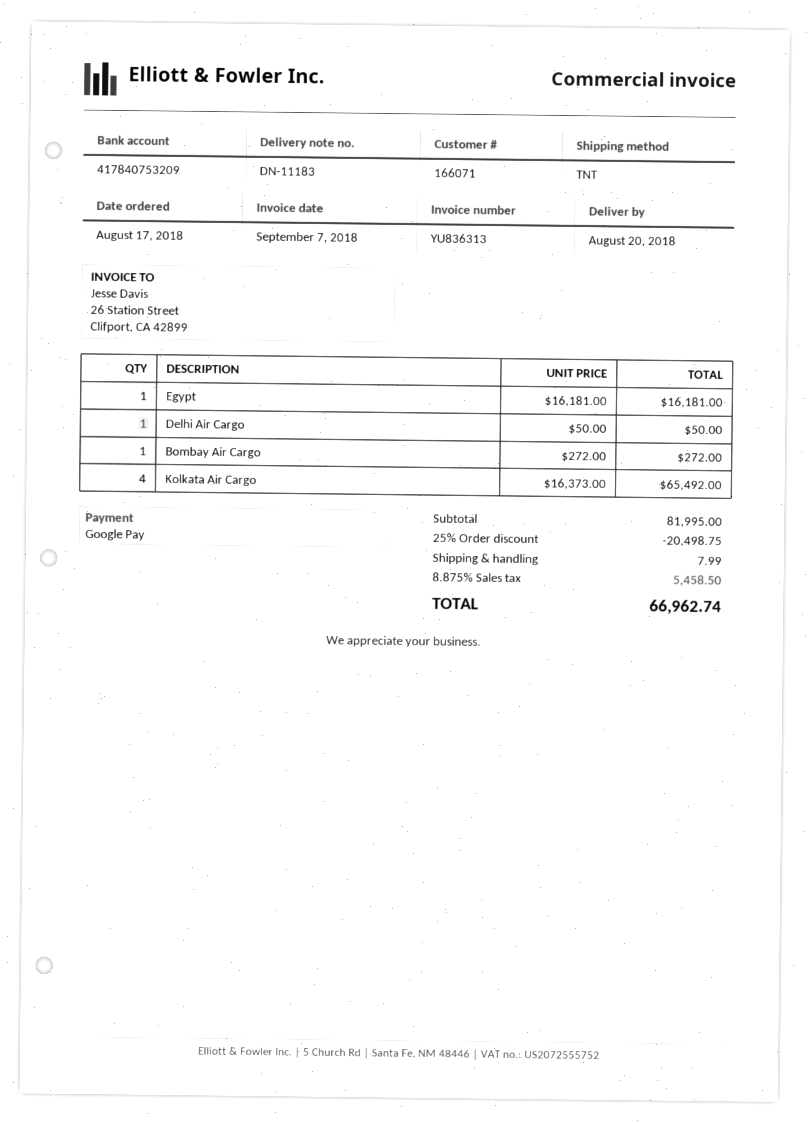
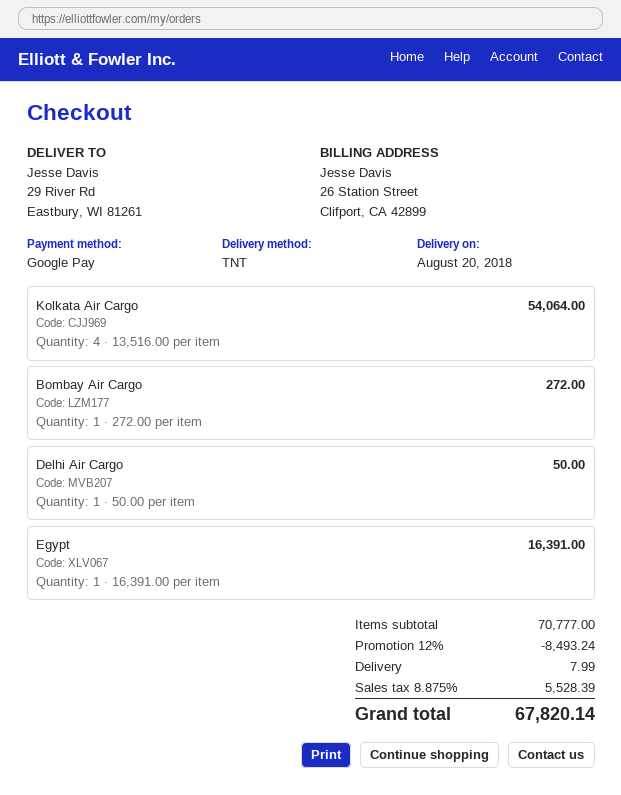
Egypt: 1 x 16181.00 = 16181.00 -> 1 x 16391.00 = 16391.00
Kolkata Air Cargo: 4 x 16373.00 = 65492.00 -> 4 x 13516.00 = 54064.00
subtotal: 81995.00 -> 70777.00
discount: 25% = 20498.75 -> 12% = 8493.24
tax: 8.875% = 5458.50 -> 8.875% = 5528.39
total: 66962.74 -> 67820.14

